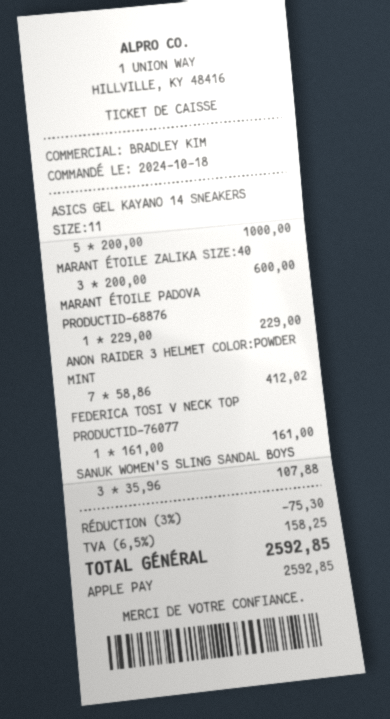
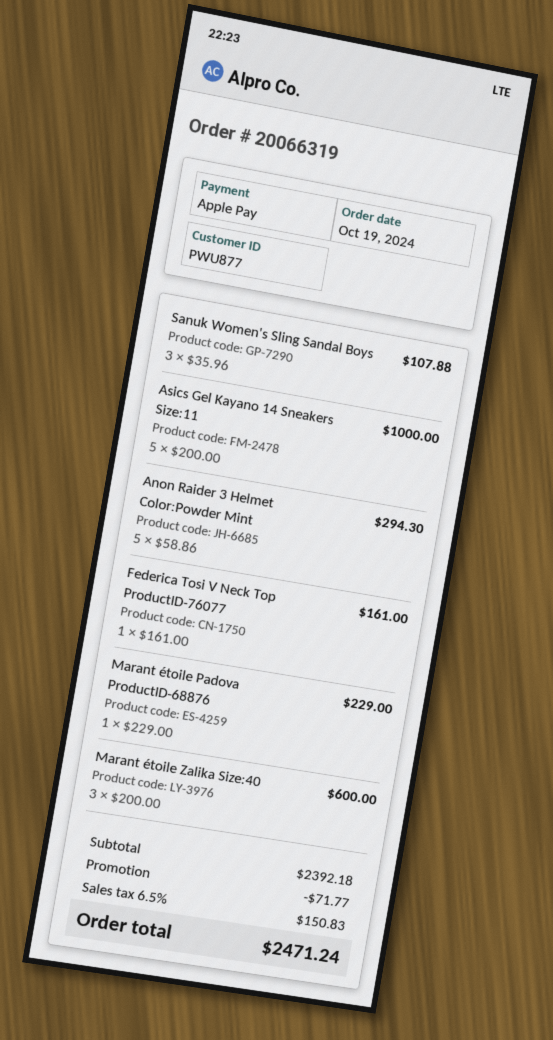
order date: 2024-10-18 -> 2024-10-19
ANON RAIDER 3 HELMET COLOR:POWDER MINT: 7 x 58.86 = 412.02 -> 5 x 58.86 = 294.30
discount: 75.30 -> 71.77
tax: 6.5% = 158.25 -> 6.5% = 150.83
total: 2592.85 -> 2471.24

